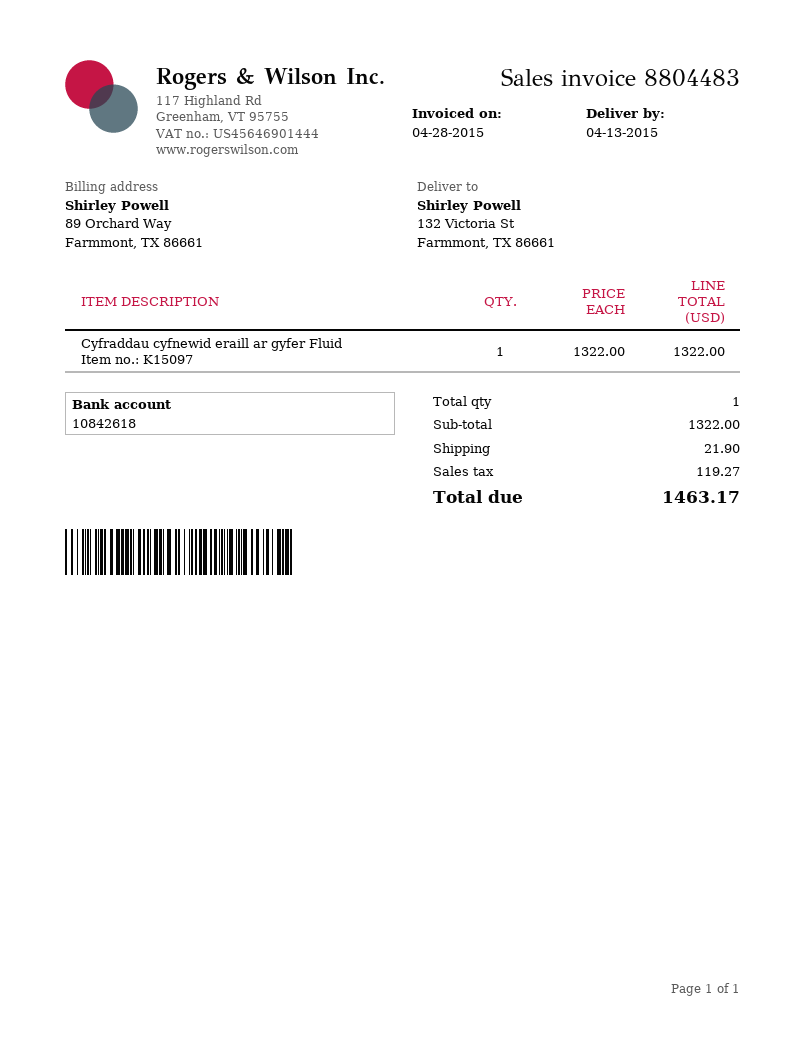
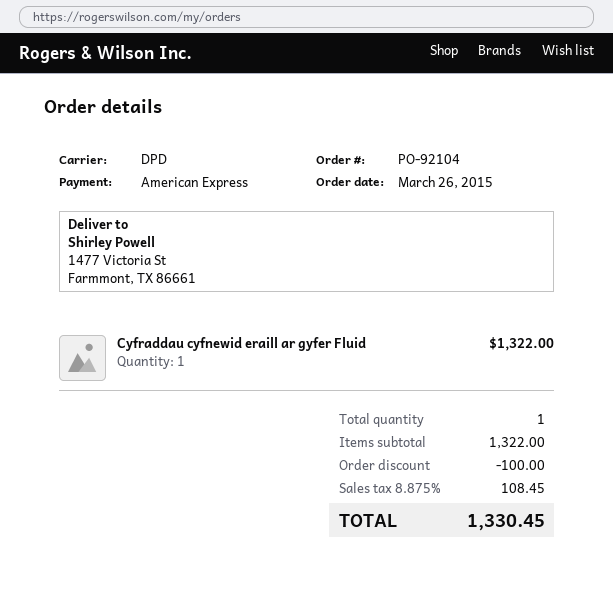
ship to: 132 Victoria St, Farmmont, TX 86661 -> 1477 Victoria St, Farmmont, TX 86661
discount: none -> 100.00
shipping: 21.90 -> none
tax: 119.27 -> 108.45
total: 1463.17 -> 1330.45

